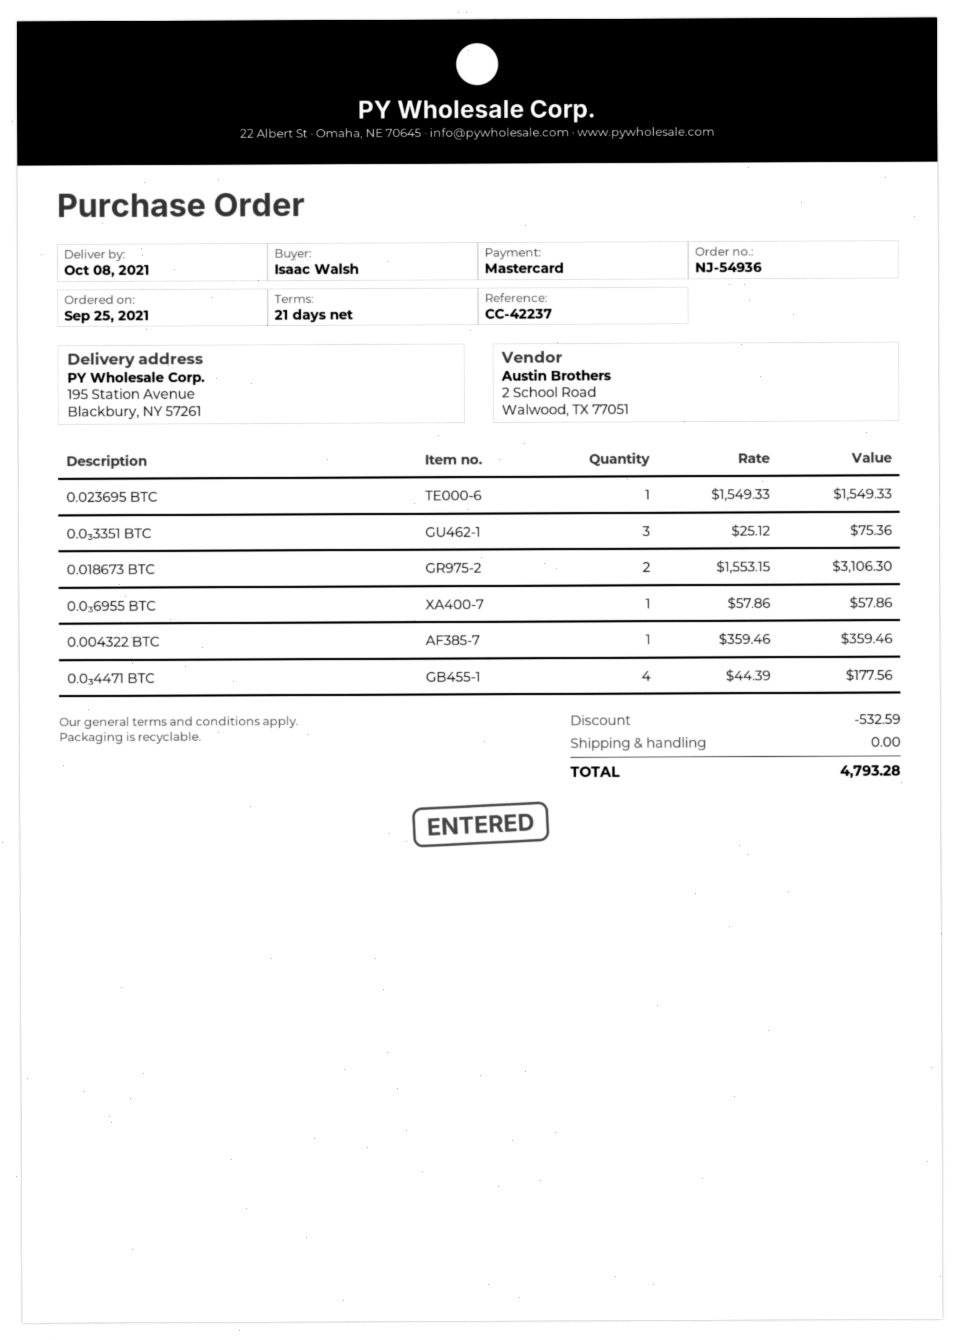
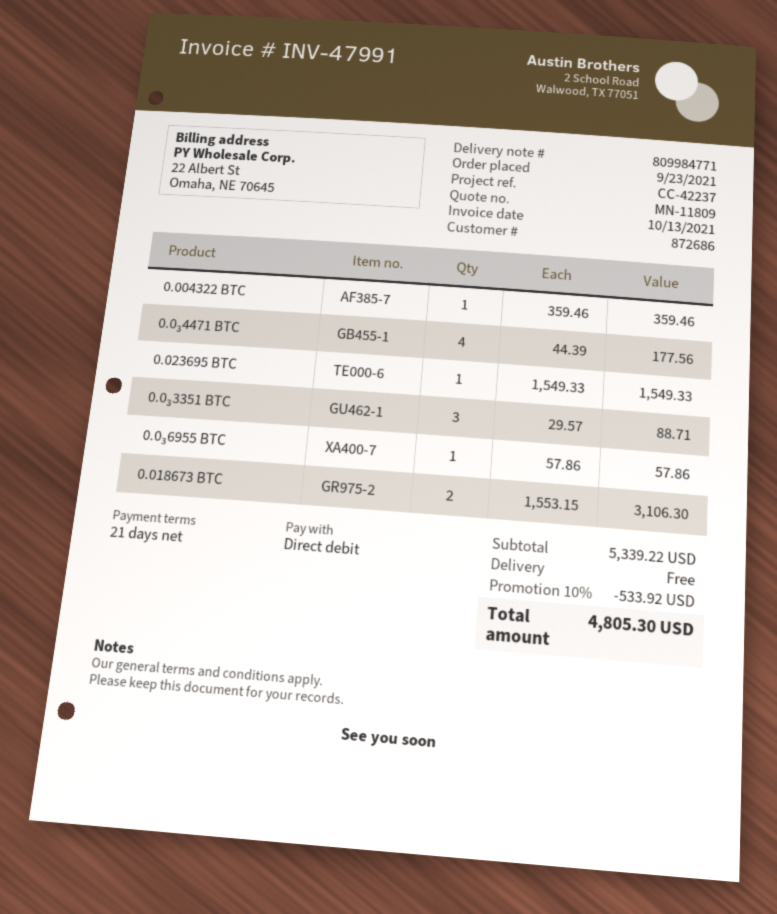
order date: 2021-09-25 -> 2021-09-23
payment method: Mastercard -> direct debit
0.0₃3351 BTC: 3 x 25.12 = 75.36 -> 3 x 29.57 = 88.71
discount: 532.59 -> 533.92
total: 4793.28 -> 4805.30

